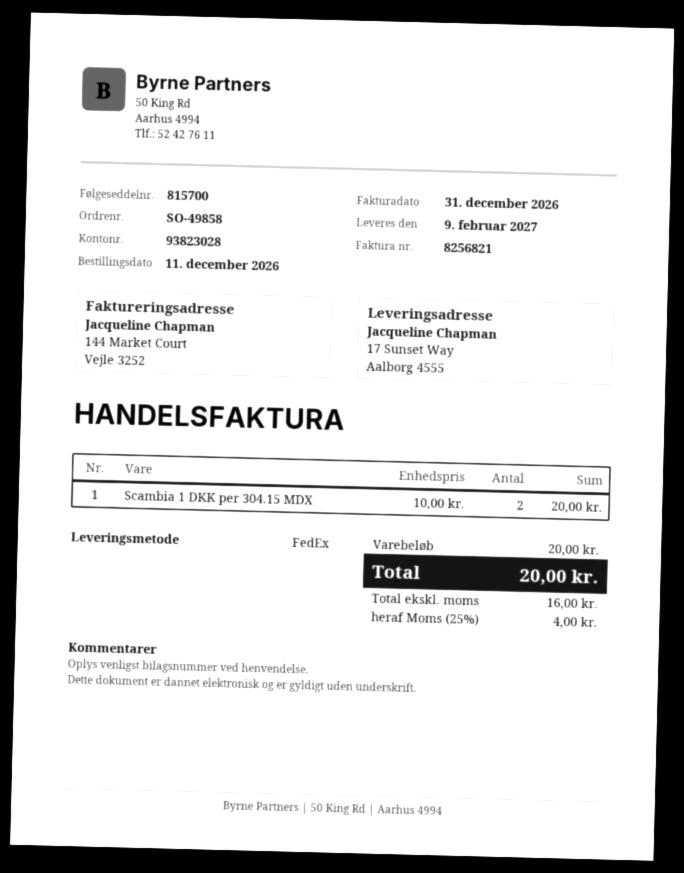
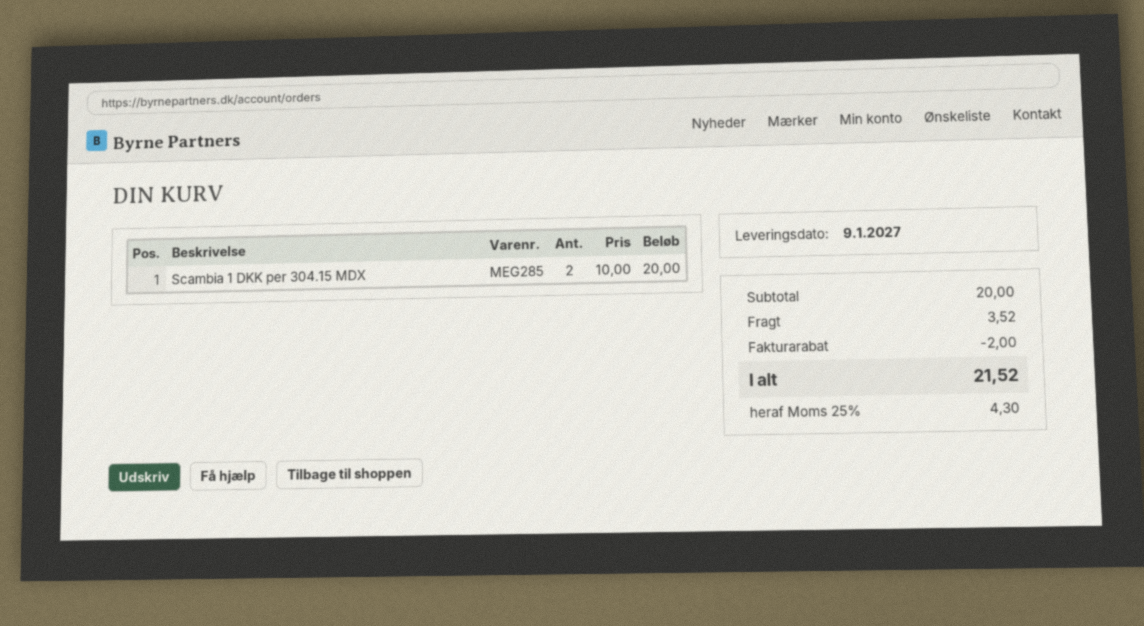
delivery date: 2027-02-09 -> 2027-01-09
discount: none -> 2.00
shipping: none -> 3.52
tax: 25% = 4.00 -> 25% = 4.30
total: 20.00 -> 21.52

